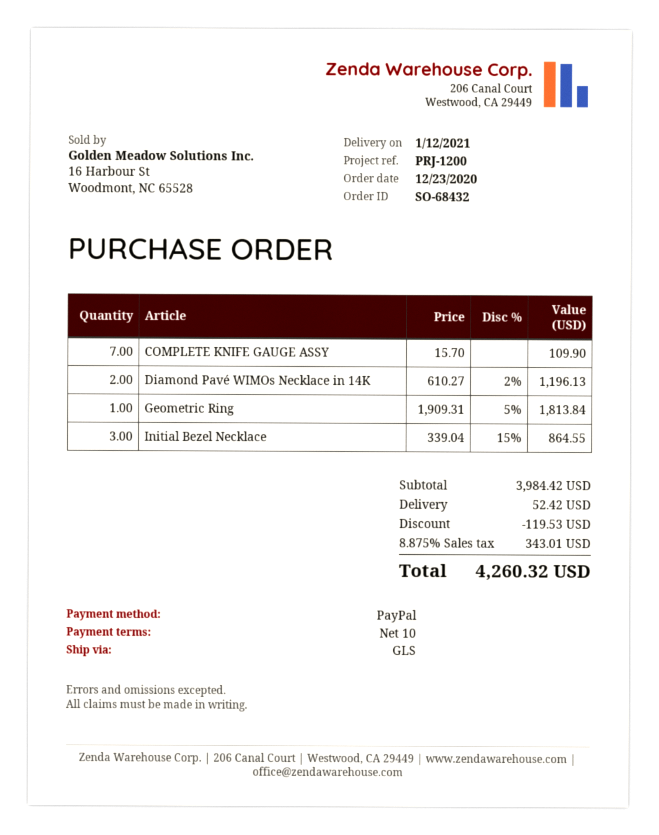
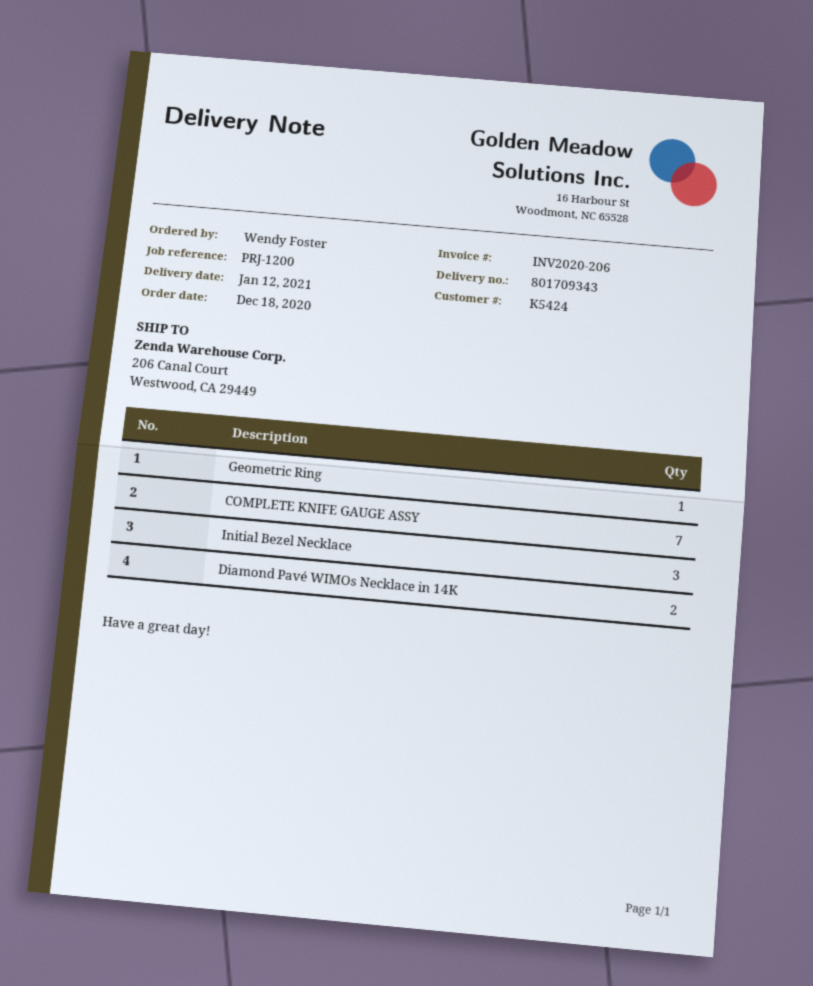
order date: 2020-12-23 -> 2020-12-18

